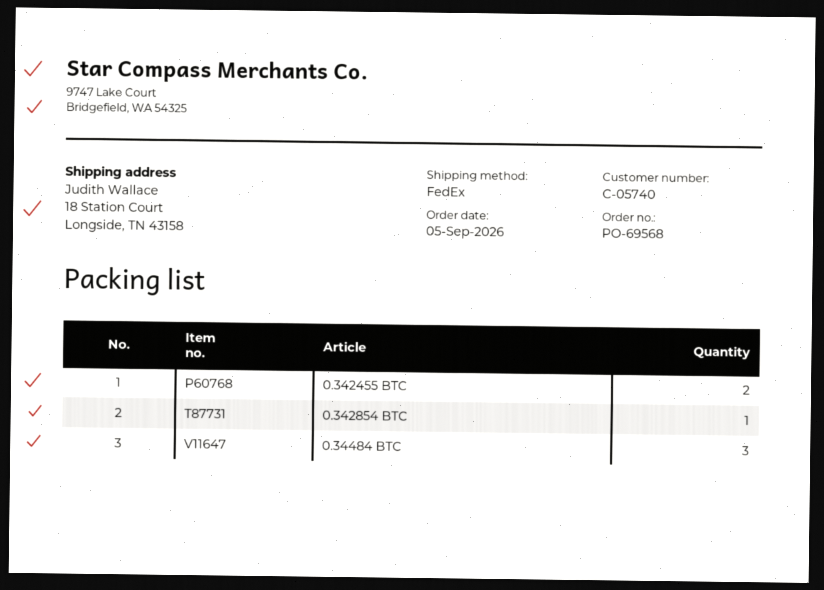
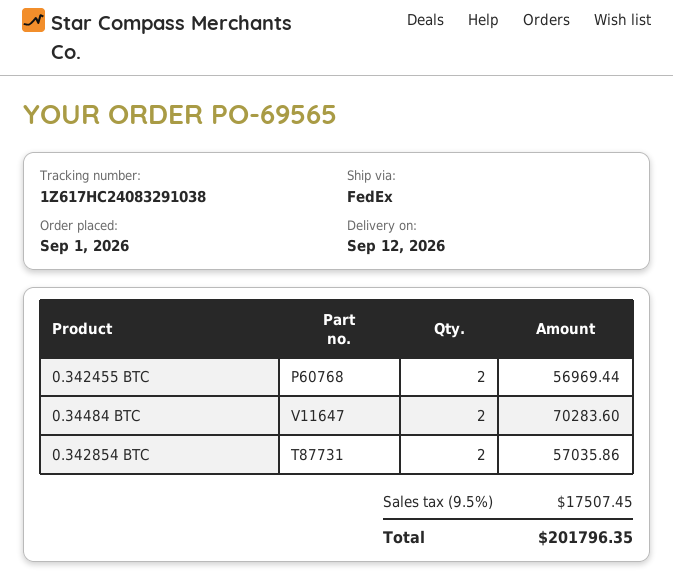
order number: PO-69568 -> PO-69565
order date: 2026-09-05 -> 2026-09-01
0.342854 BTC: 1 -> 2
0.34484 BTC: 3 -> 2

